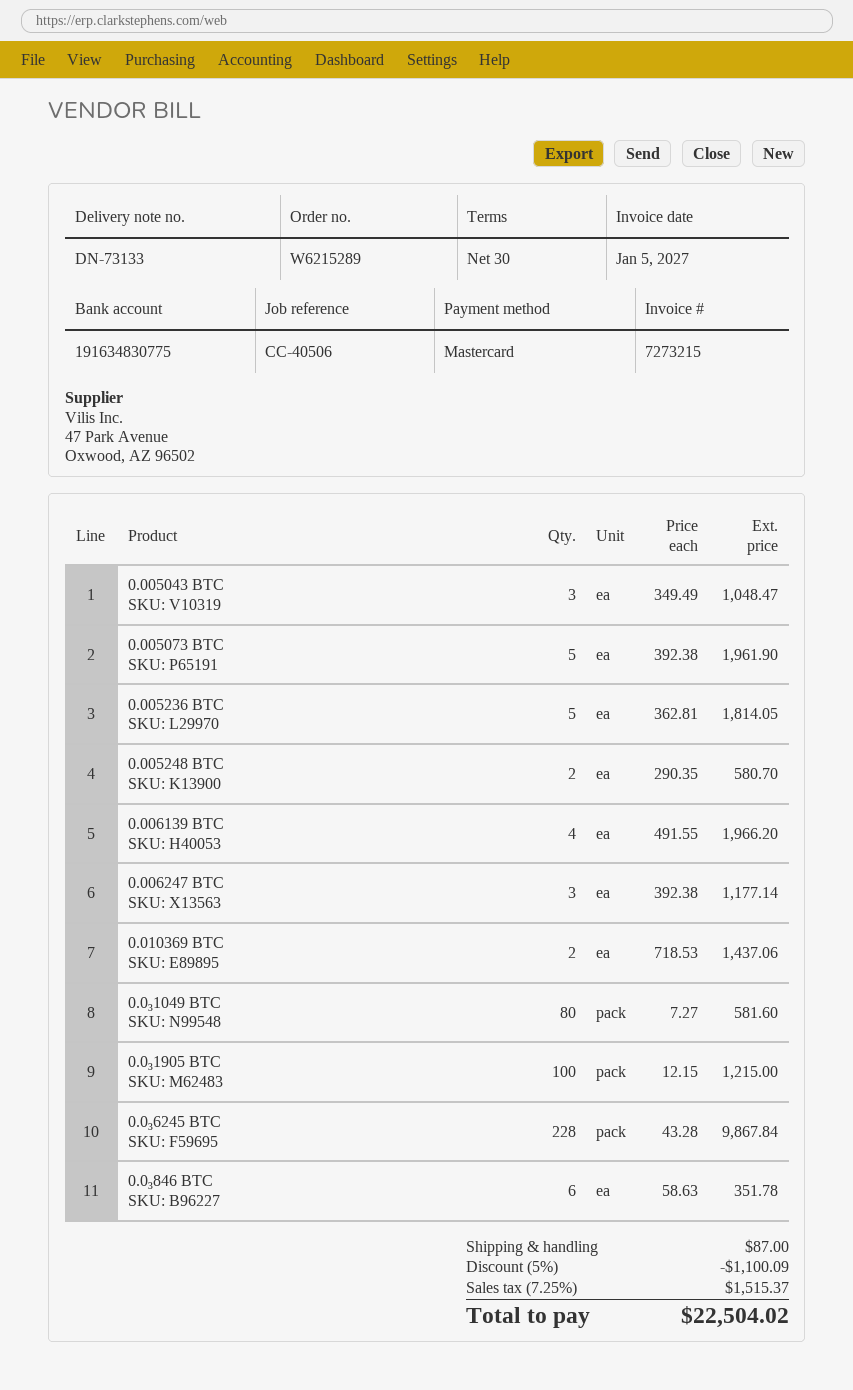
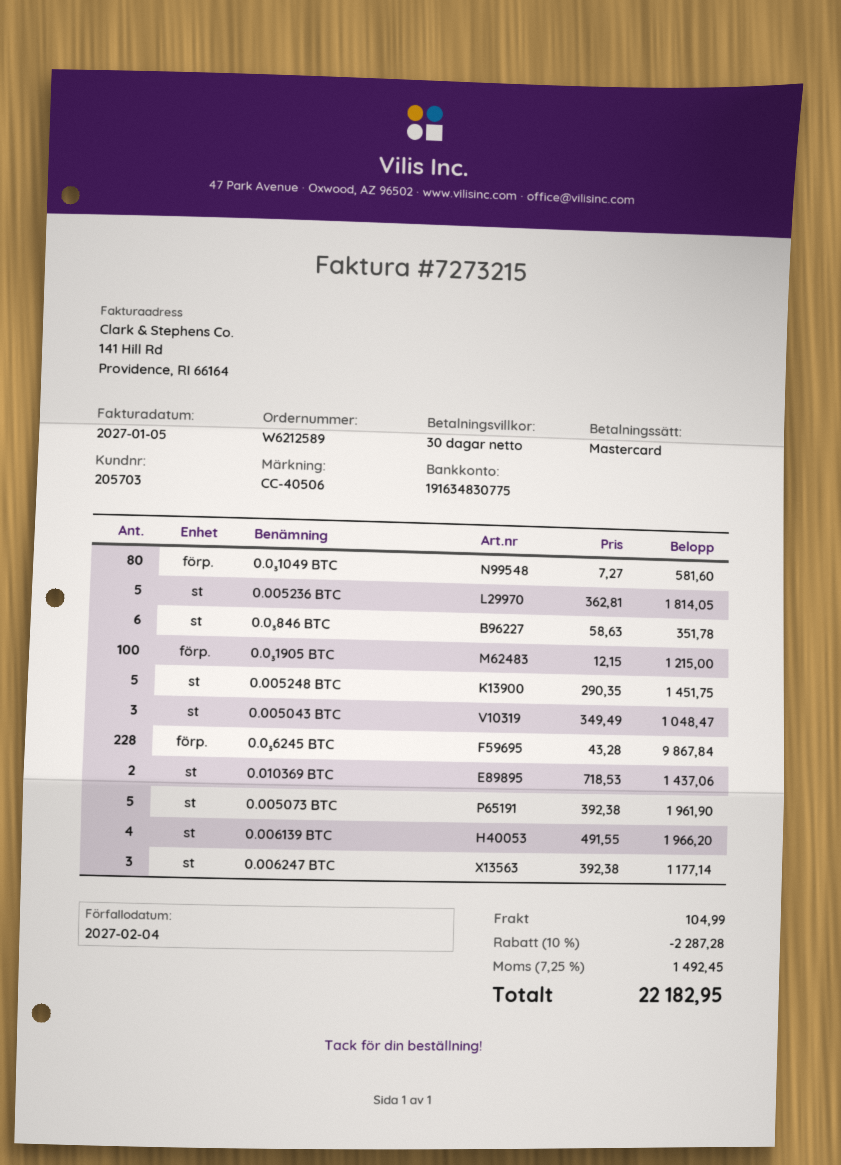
order number: W6215289 -> W6212589
0.005248 BTC: 2 x 290.35 = 580.70 -> 5 x 290.35 = 1451.75
discount: 5% = 1100.09 -> 10% = 2287.28
shipping: 87.00 -> 104.99
tax: 7.25% = 1515.37 -> 7.25% = 1492.45
total: 22504.02 -> 22182.95

